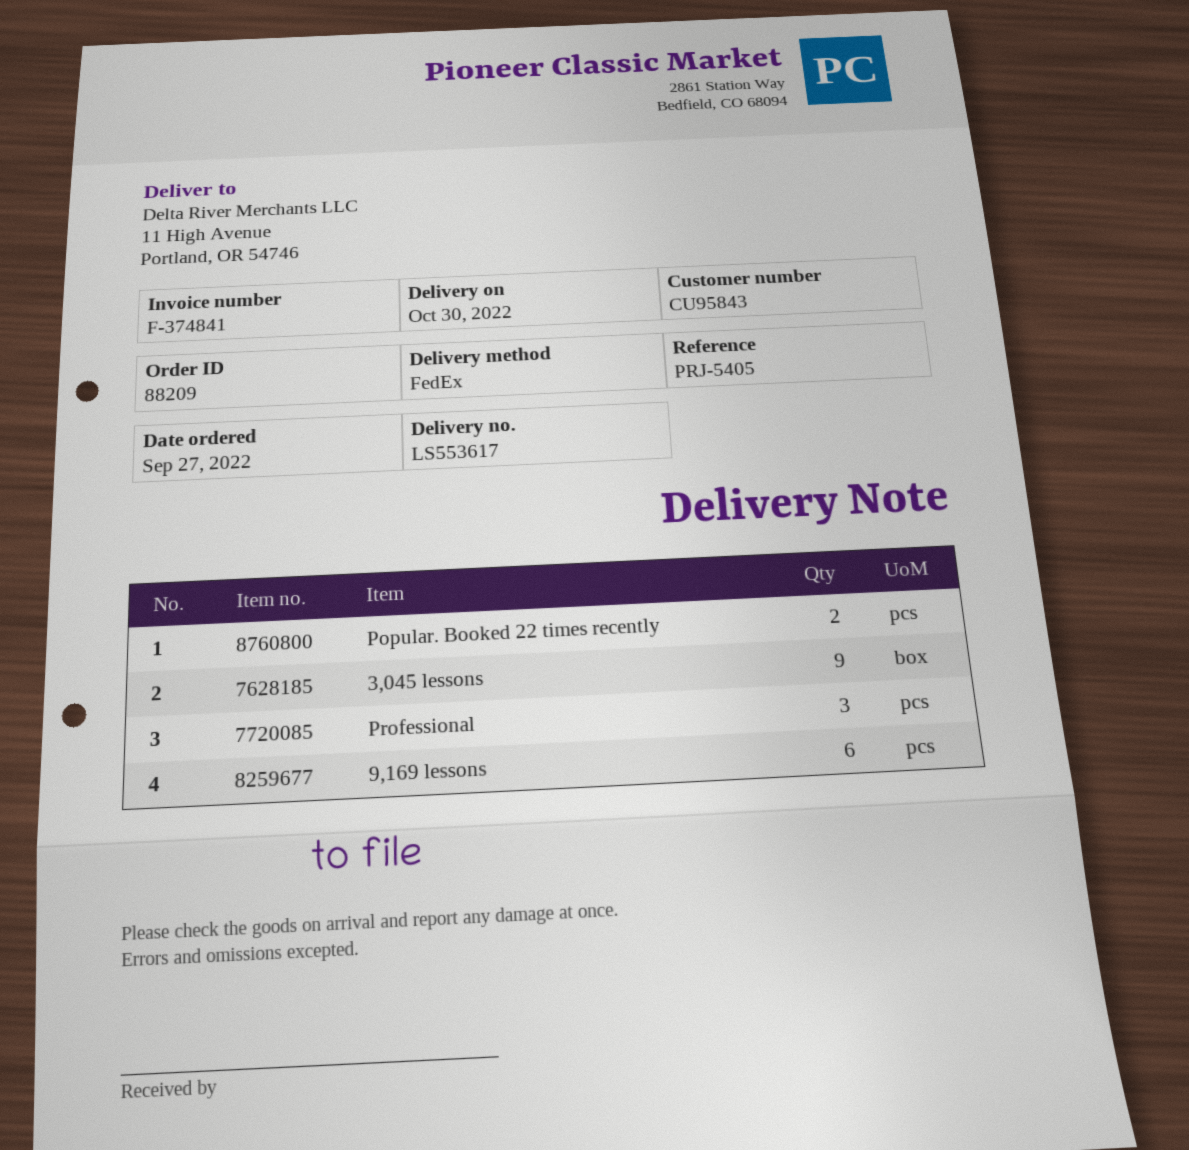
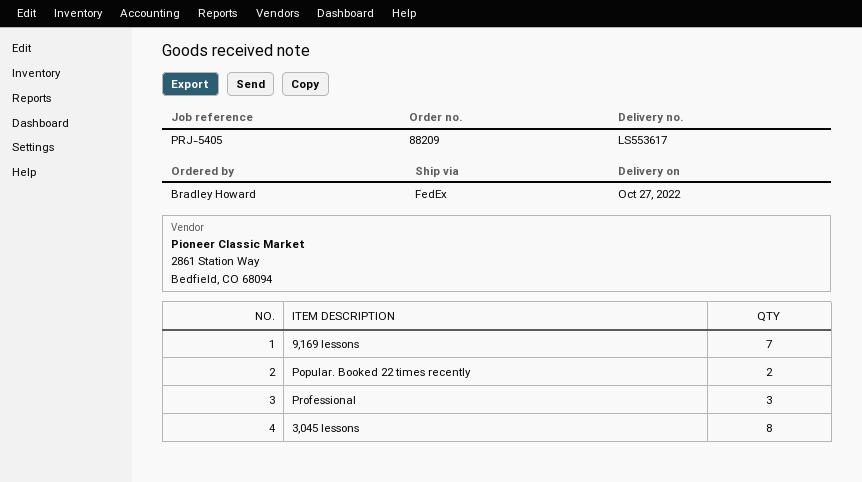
delivery date: 2022-10-30 -> 2022-10-27
3,045 lessons: 9 -> 8
9,169 lessons: 6 -> 7

